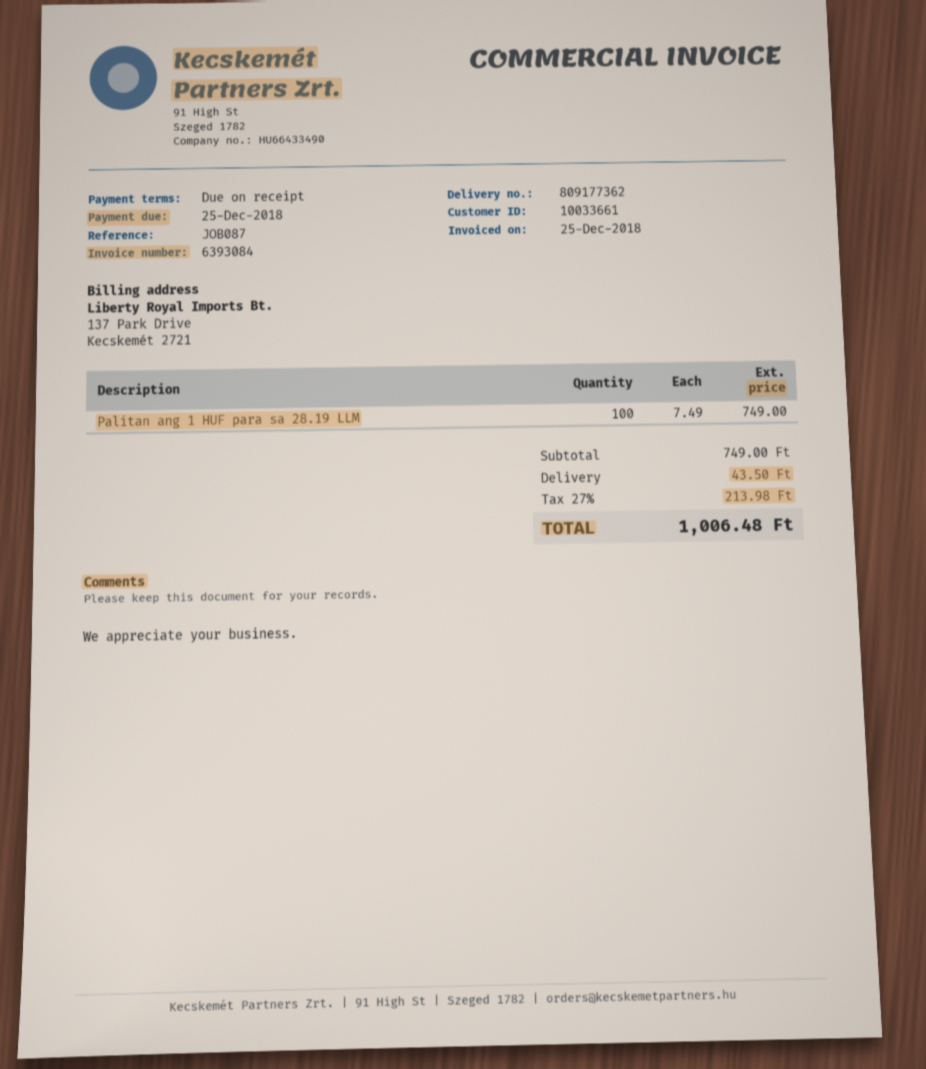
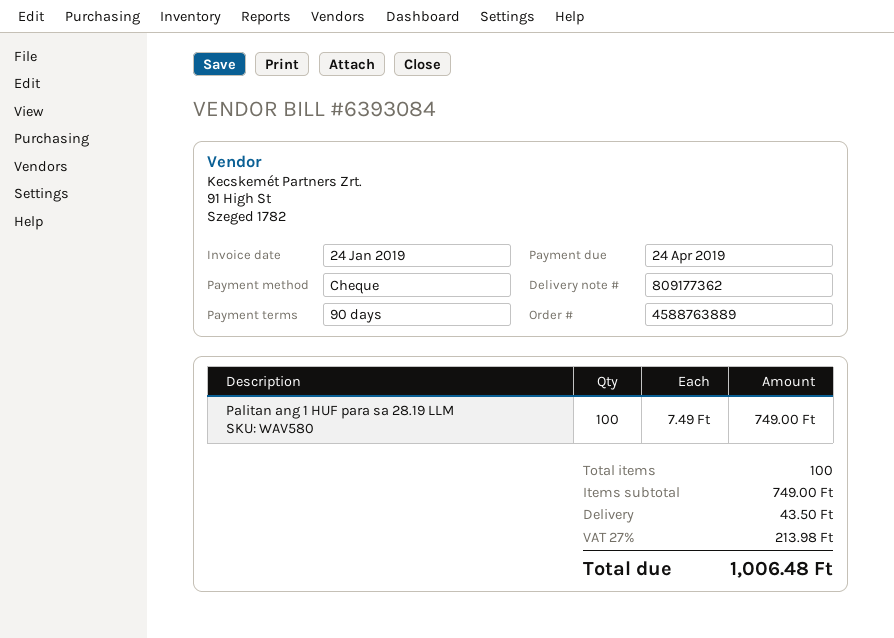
invoice date: 2018-12-25 -> 2019-01-24
payment terms: on receipt -> 90 days
due date: 2018-12-25 -> 2019-04-24

